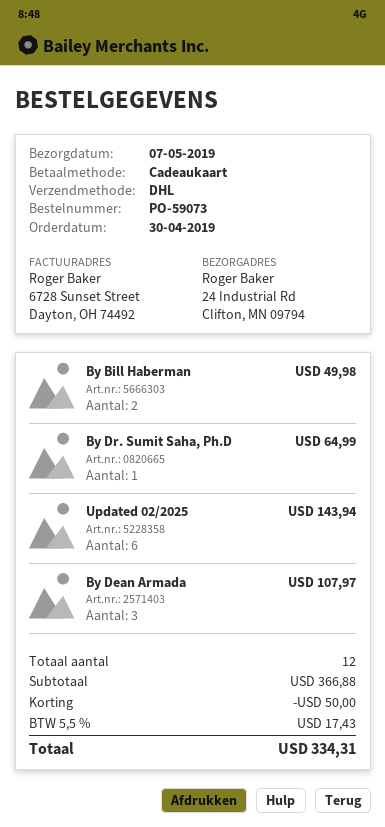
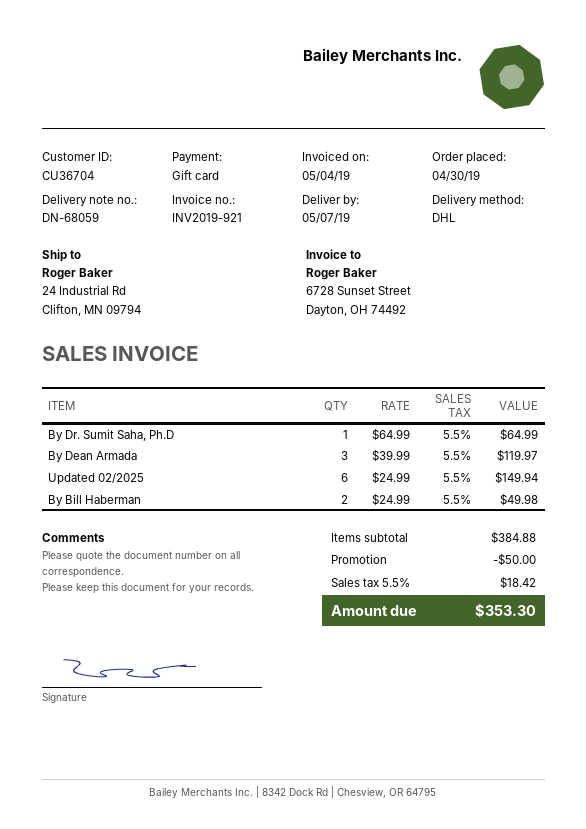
Updated 02/2025: 6 for 143.94 -> 6 for 149.94
By Dean Armada: 3 for 107.97 -> 3 for 119.97
subtotal: 366.88 -> 384.88
tax: 5.5% = 17.43 -> 5.5% = 18.42
total: 334.31 -> 353.30

